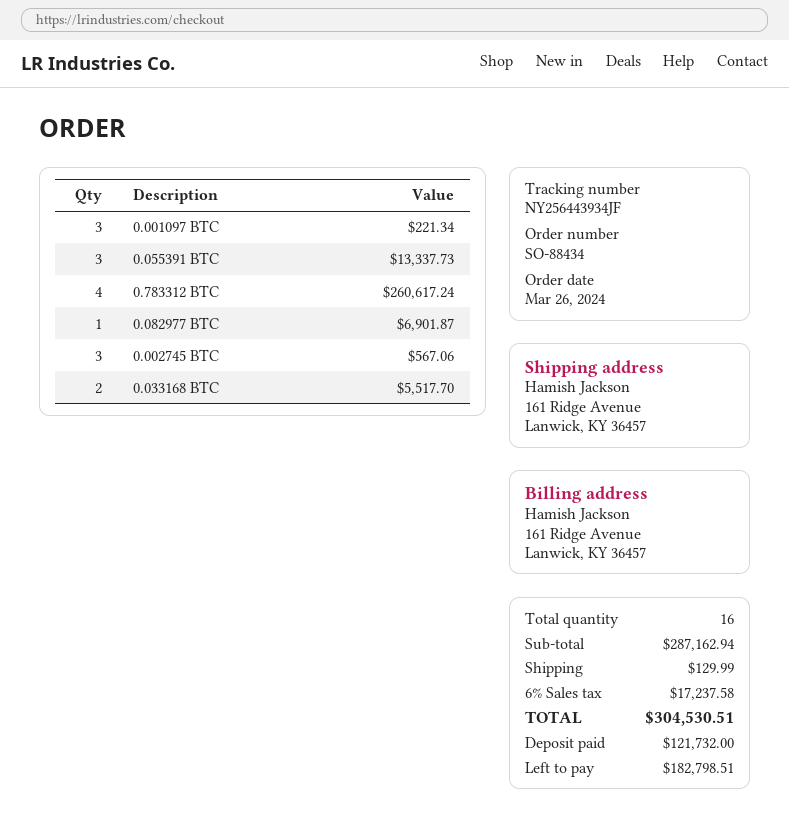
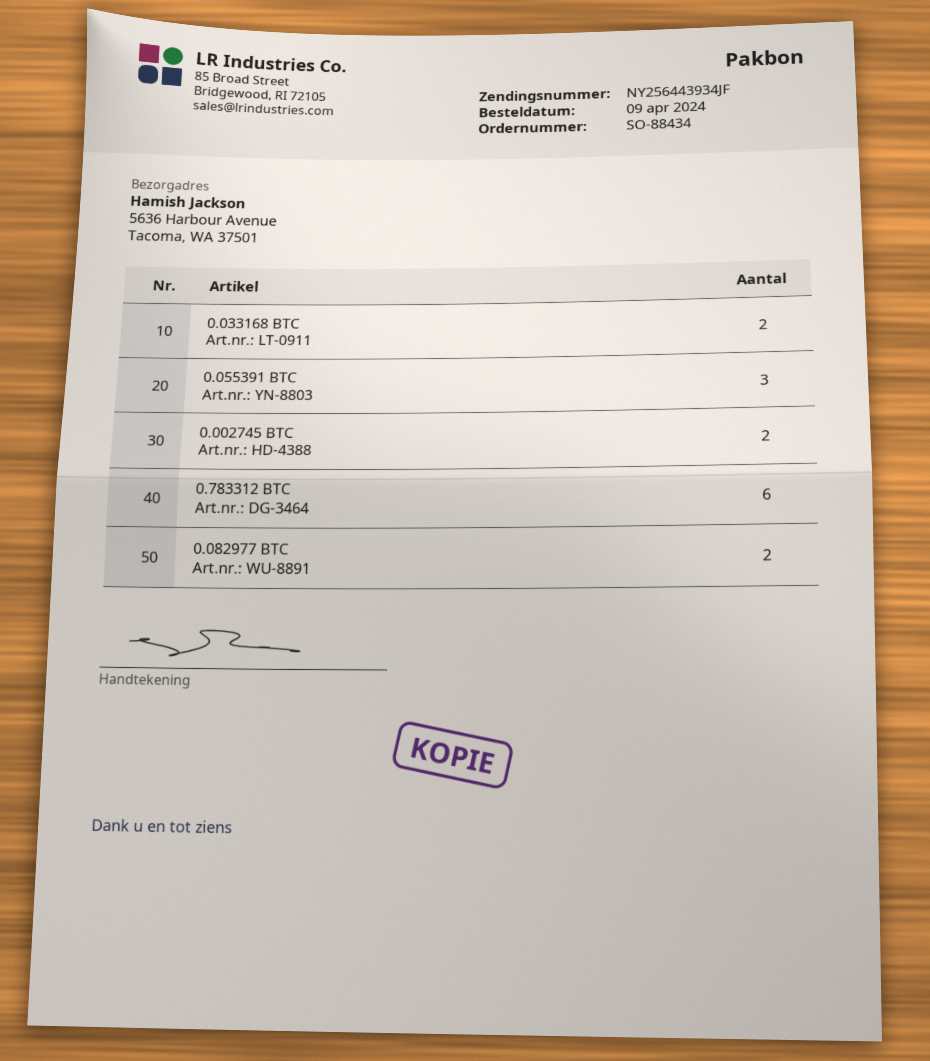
order date: 2024-03-26 -> 2024-04-09
ship to: 161 Ridge Avenue, Lanwick, KY 36457 -> 5636 Harbour Avenue, Tacoma, WA 37501
0.001097 BTC: 3 -> none
0.783312 BTC: 4 -> 6
0.082977 BTC: 1 -> 2
0.002745 BTC: 3 -> 2

